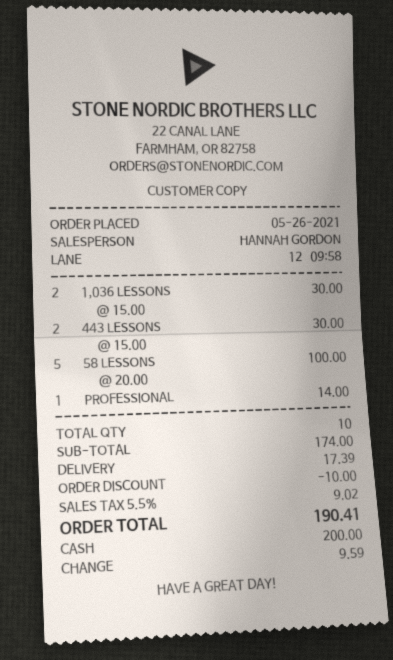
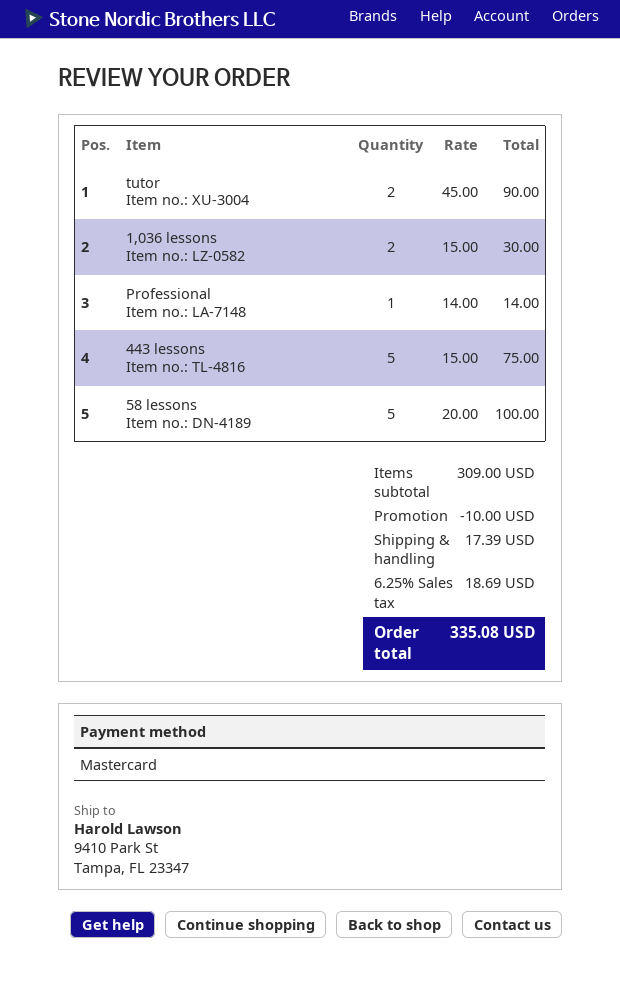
payment method: cash -> Mastercard
443 LESSONS: 2 x 15.00 = 30.00 -> 5 x 15.00 = 75.00
tutor: none -> 2 x 45.00 = 90.00
subtotal: 174.00 -> 309.00
tax: 5.5% = 9.02 -> 6.25% = 18.69
total: 190.41 -> 335.08

